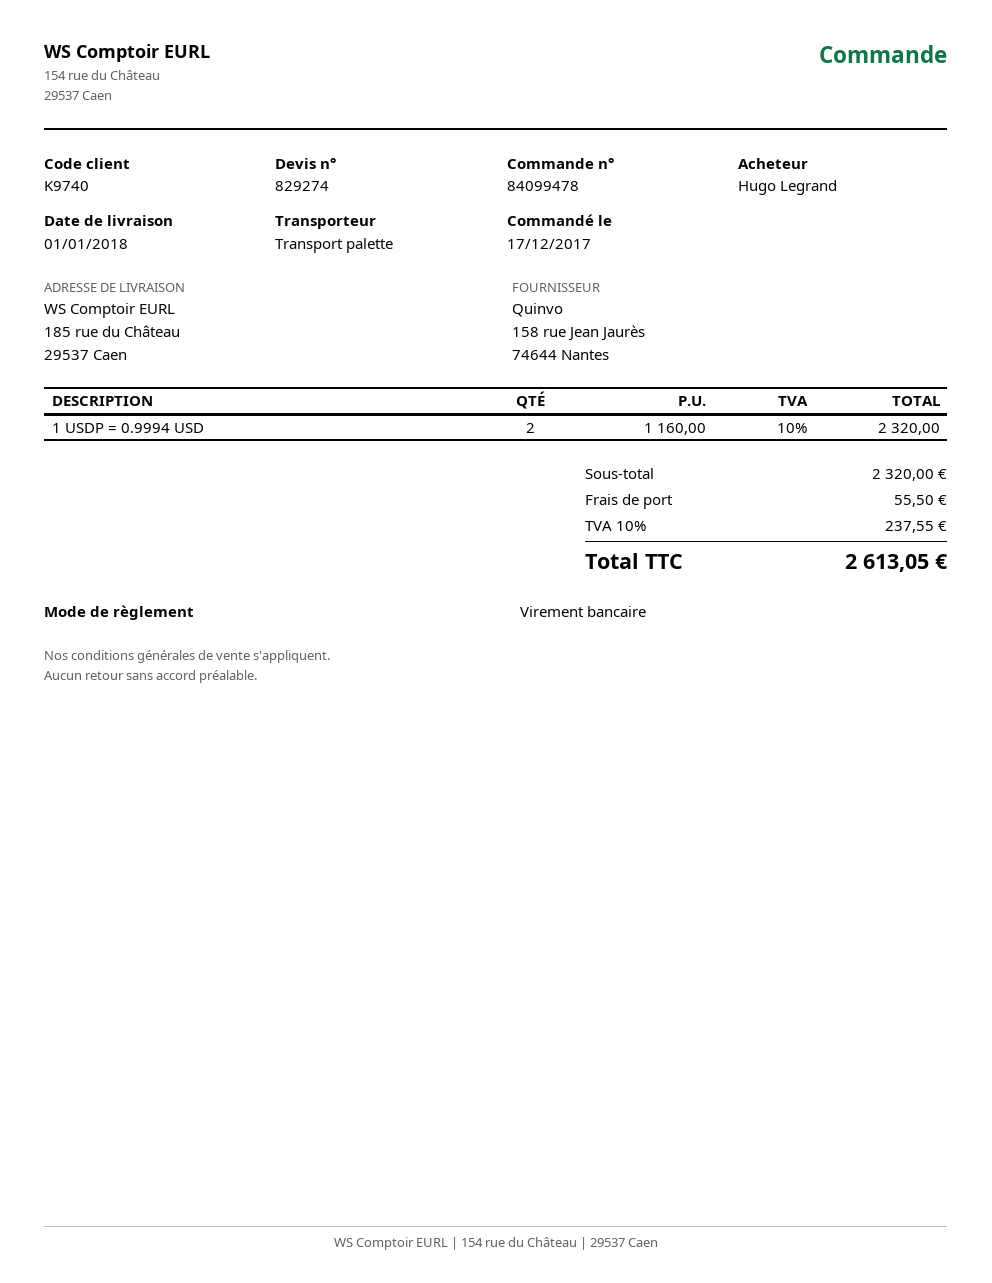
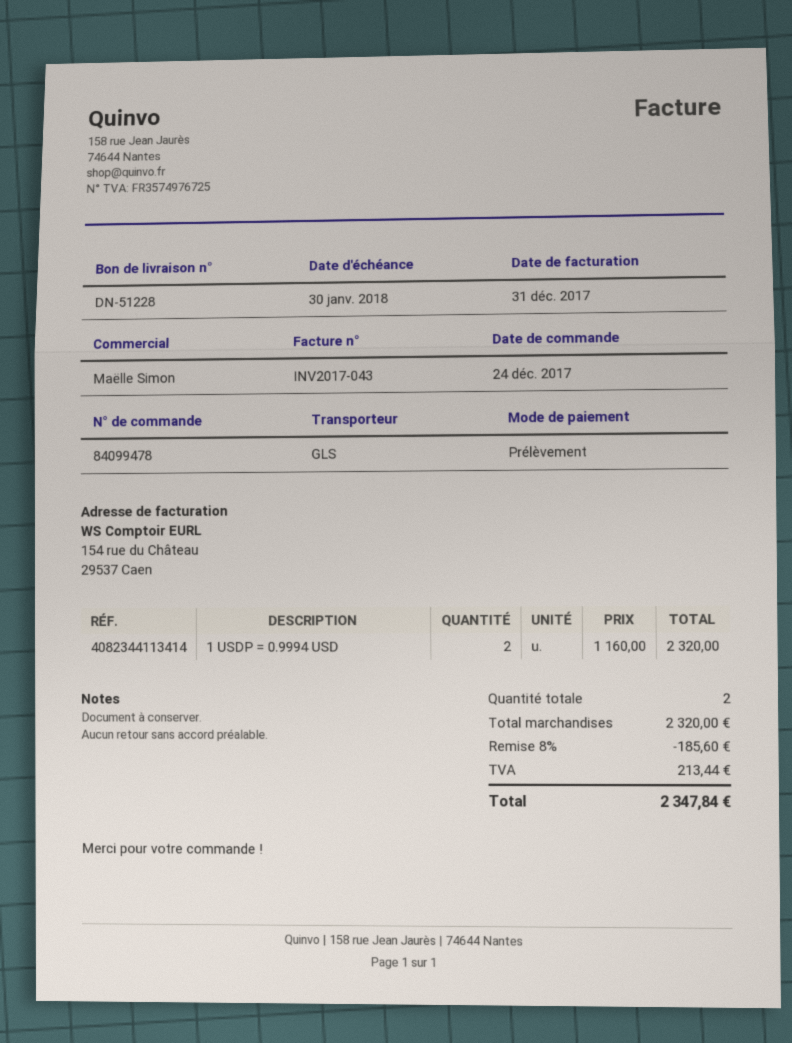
order date: 2017-12-17 -> 2017-12-24
payment method: bank transfer -> direct debit
shipping method: pallet freight -> GLS
discount: none -> 8% = 185.60
shipping: 55.50 -> none
tax: 237.55 -> 213.44
total: 2613.05 -> 2347.84

